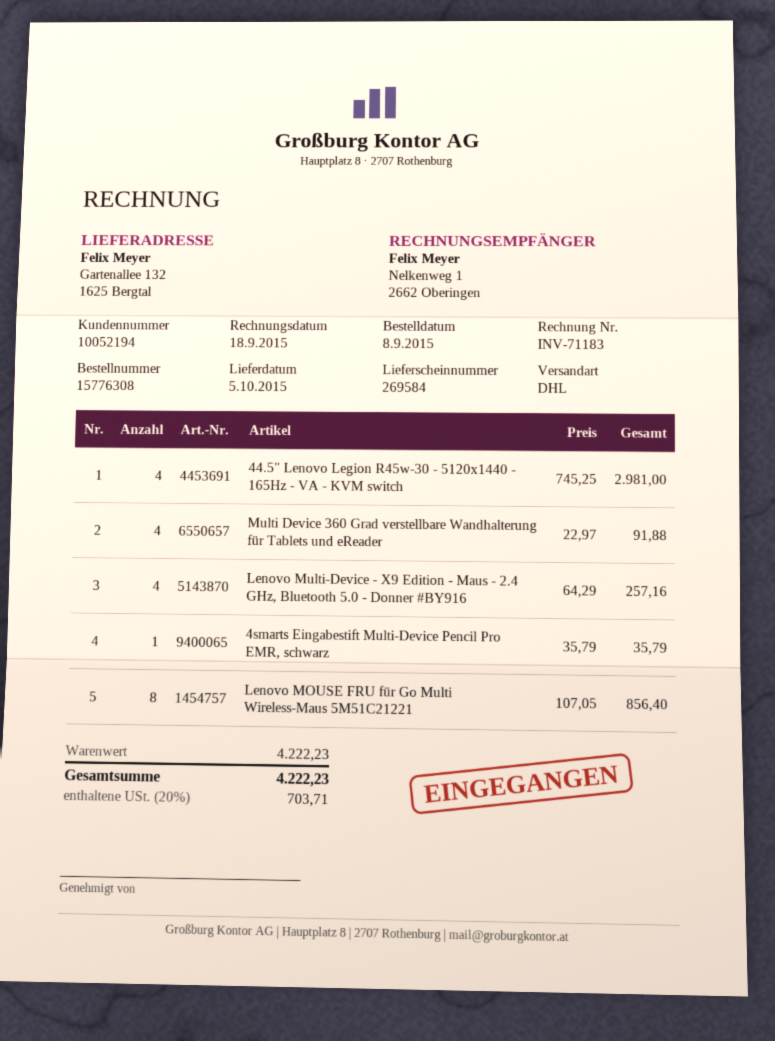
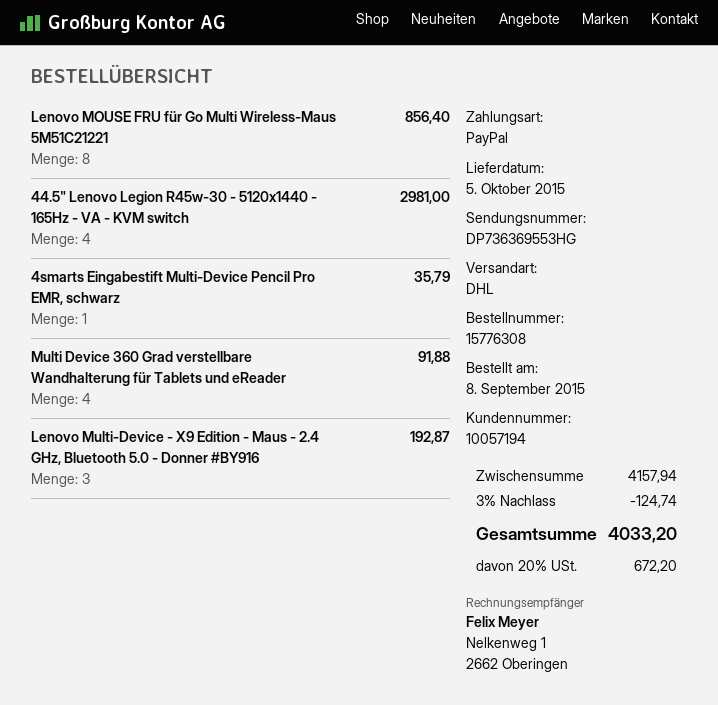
customer number: 10052194 -> 10057194
Lenovo Multi-Device - X9 Edition - Maus - 2.4 GHz, Bluetooth 5.0 - Donner #BY916: 4 for 257.16 -> 3 for 192.87
subtotal: 4222.23 -> 4157.94
discount: none -> 3% = 124.74
tax: 20% = 703.71 -> 20% = 672.20
total: 4222.23 -> 4033.20

